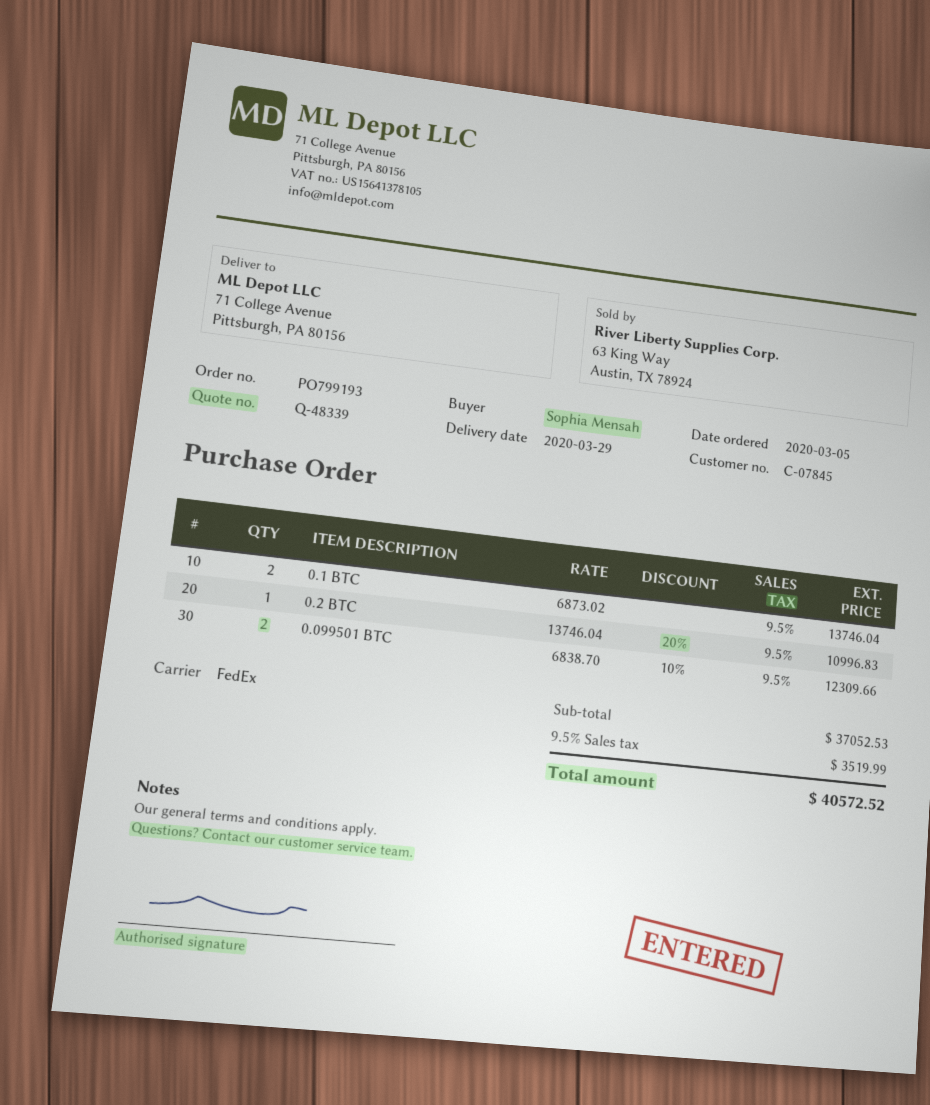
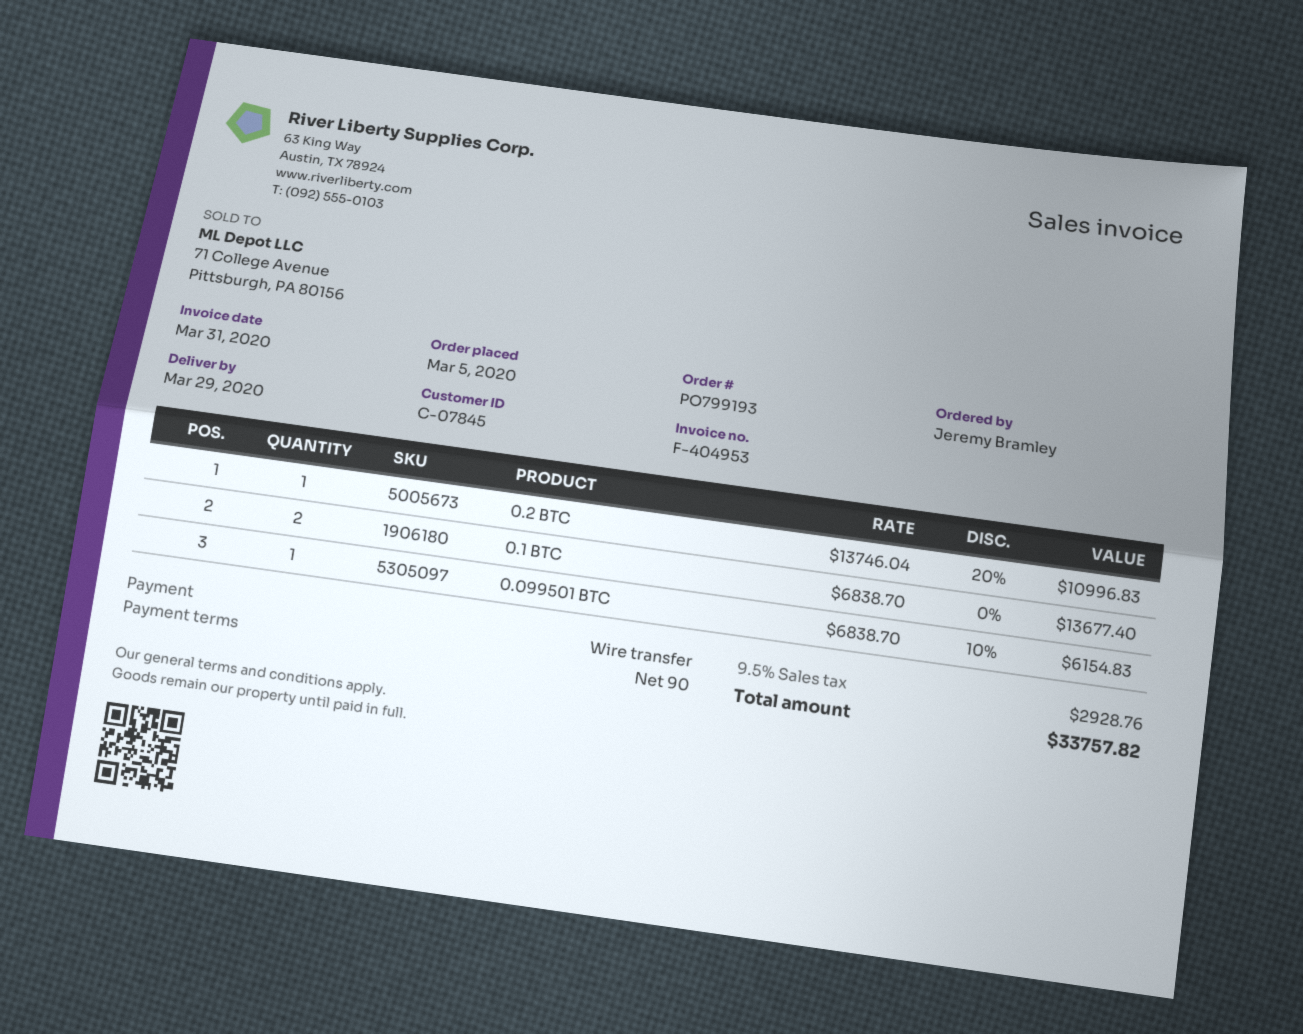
ordered by: Sophia Mensah -> Jeremy Bramley
0.1 BTC: 2 x 6873.02 = 13746.04 -> 2 x 6838.70 = 13677.40
0.099501 BTC: 2 x 6838.70 - 10% = 12309.66 -> 1 x 6838.70 - 10% = 6154.83
tax: 9.5% = 3519.99 -> 9.5% = 2928.76
total: 40572.52 -> 33757.82

